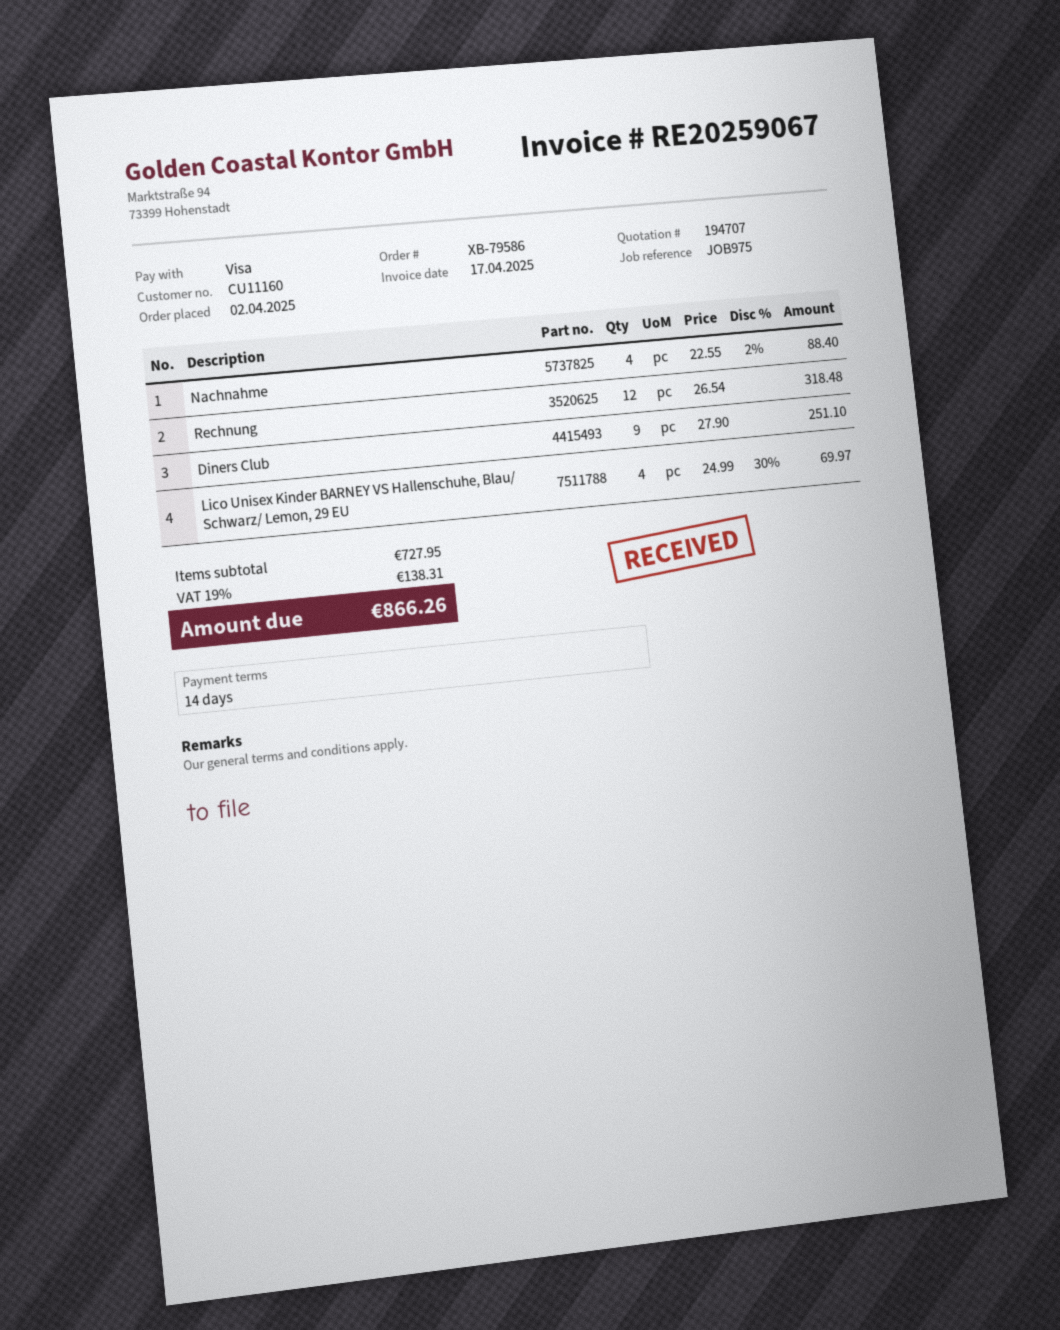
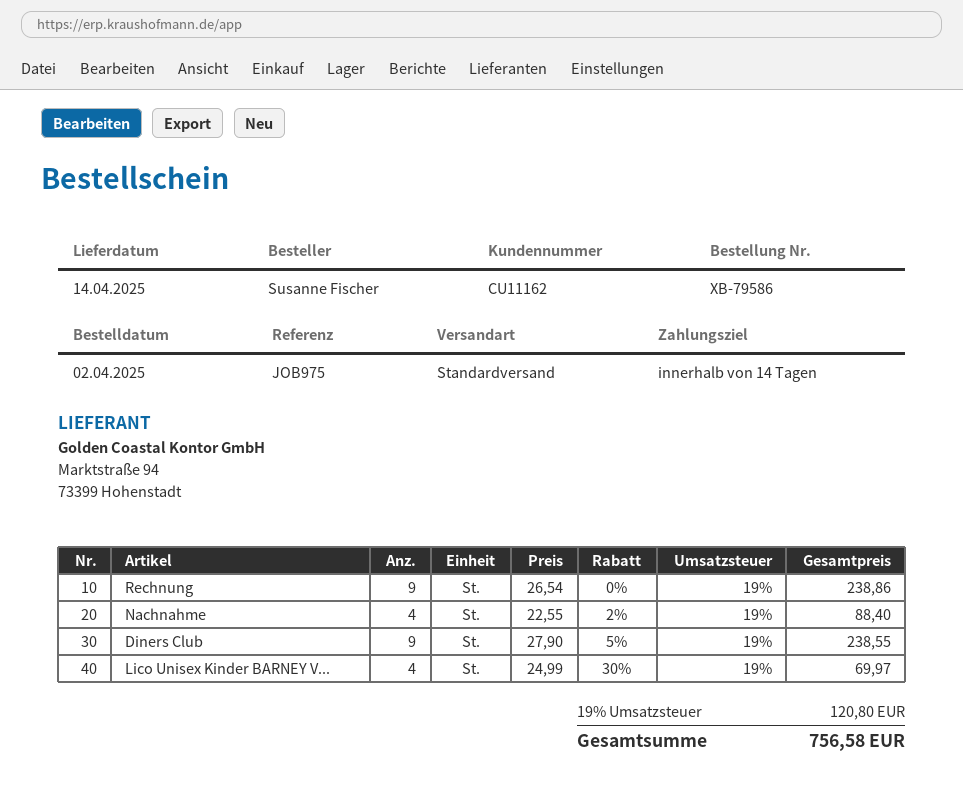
customer number: CU11160 -> CU11162
Rechnung: 12 x 26.54 = 318.48 -> 9 x 26.54 = 238.86
Diners Club: 9 x 27.90 = 251.10 -> 9 x 27.90 - 5% = 238.55
tax: 19% = 138.31 -> 19% = 120.80
total: 866.26 -> 756.58

